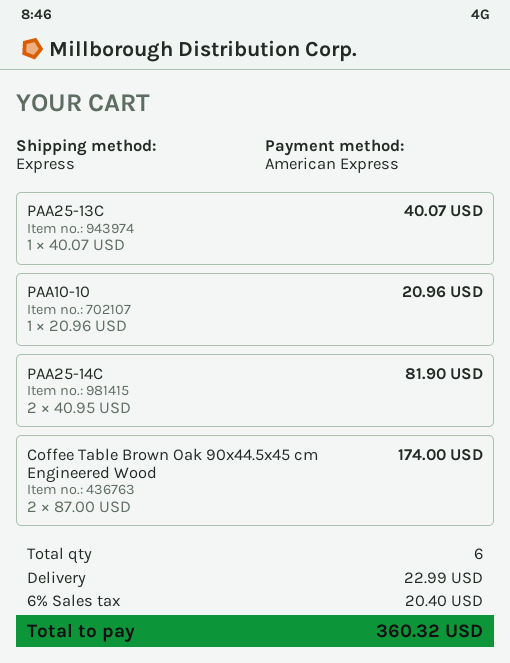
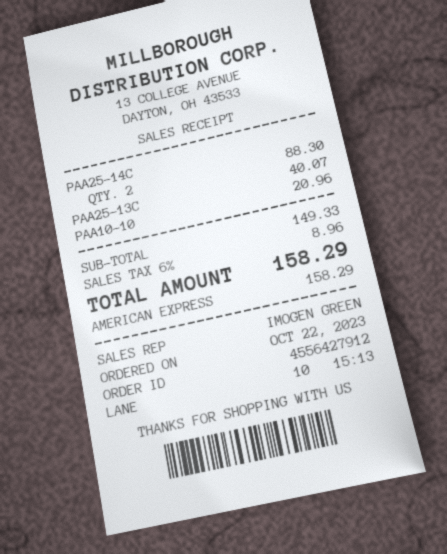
PAA25-14C: 2 for 81.90 -> 2 for 88.30
Coffee Table Brown Oak 90x44.5x45 cm Engineered Wood: 2 for 174.00 -> none
shipping: 22.99 -> none
tax: 6% = 20.40 -> 6% = 8.96
total: 360.32 -> 158.29

